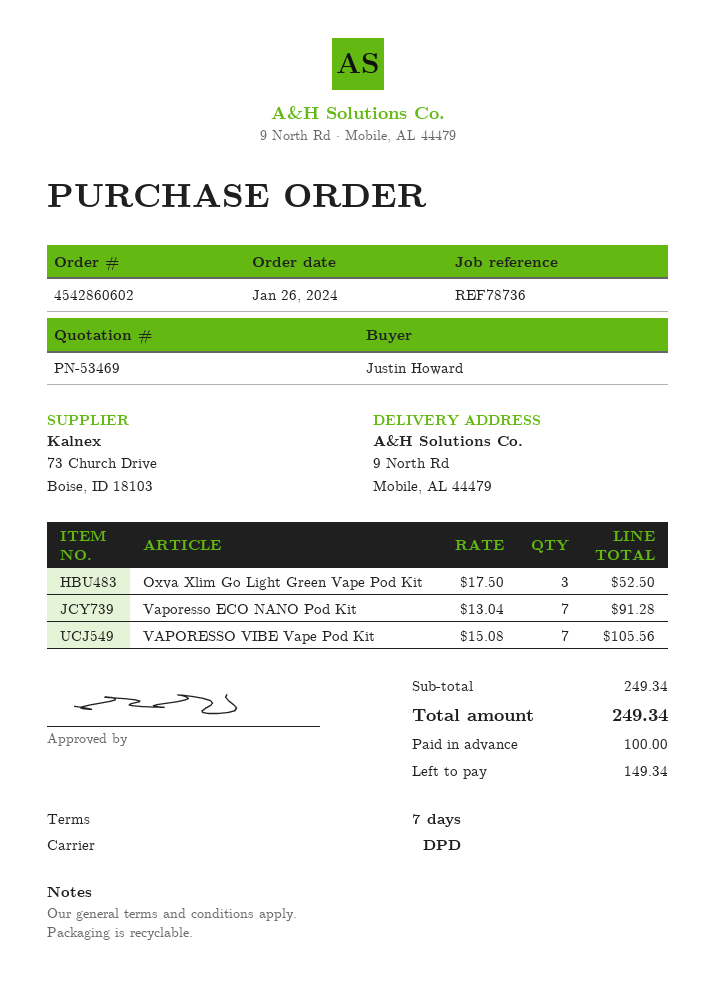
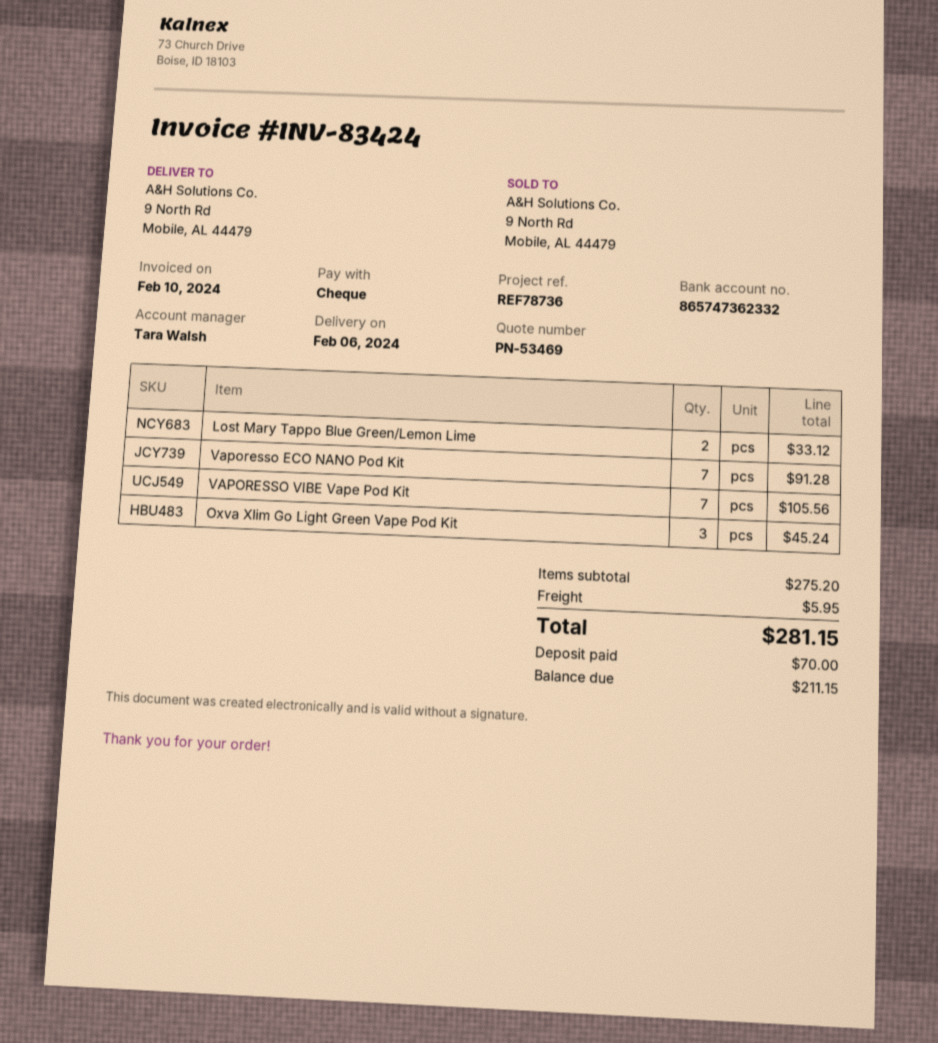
Oxva Xlim Go Light Green Vape Pod Kit: 3 for 52.50 -> 3 for 45.24
Lost Mary Tappo Blue Green/Lemon Lime: none -> 2 for 33.12
subtotal: 249.34 -> 275.20
shipping: none -> 5.95
total: 249.34 -> 281.15
deposit: 100.00 -> 70.00
balance: 149.34 -> 211.15

